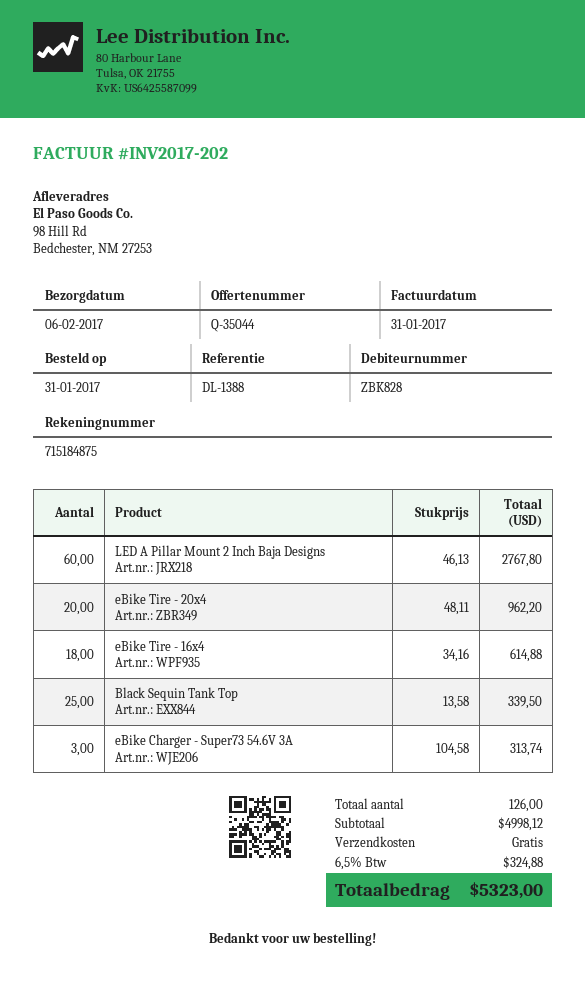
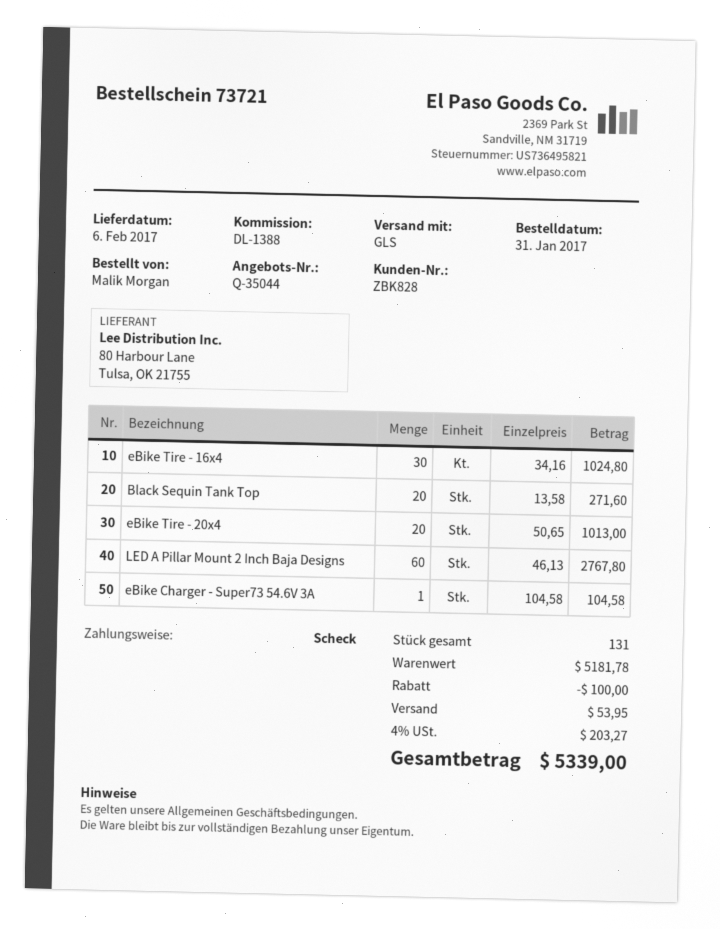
eBike Tire - 20x4: 20 x 48.11 = 962.20 -> 20 x 50.65 = 1013.00
eBike Tire - 16x4: 18 x 34.16 = 614.88 -> 30 x 34.16 = 1024.80
Black Sequin Tank Top: 25 x 13.58 = 339.50 -> 20 x 13.58 = 271.60
eBike Charger - Super73 54.6V 3A: 3 x 104.58 = 313.74 -> 1 x 104.58 = 104.58
total quantity: 126 -> 131
subtotal: 4998.12 -> 5181.78
discount: none -> 100.00
shipping: 0.00 -> 53.95
tax: 6.5% = 324.88 -> 4% = 203.27
total: 5323.00 -> 5339.00

